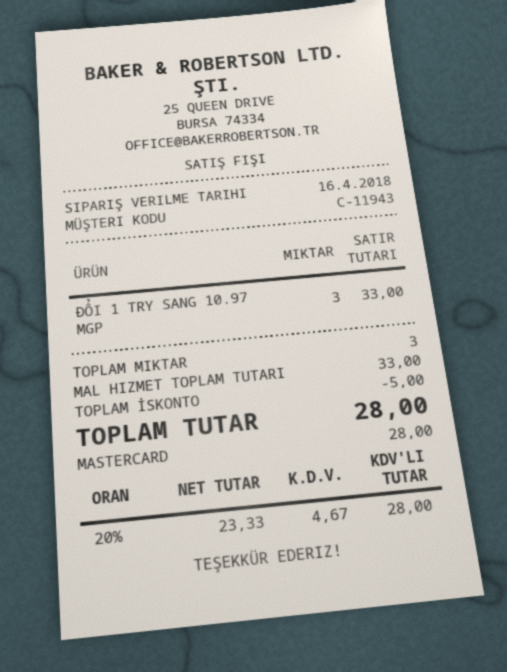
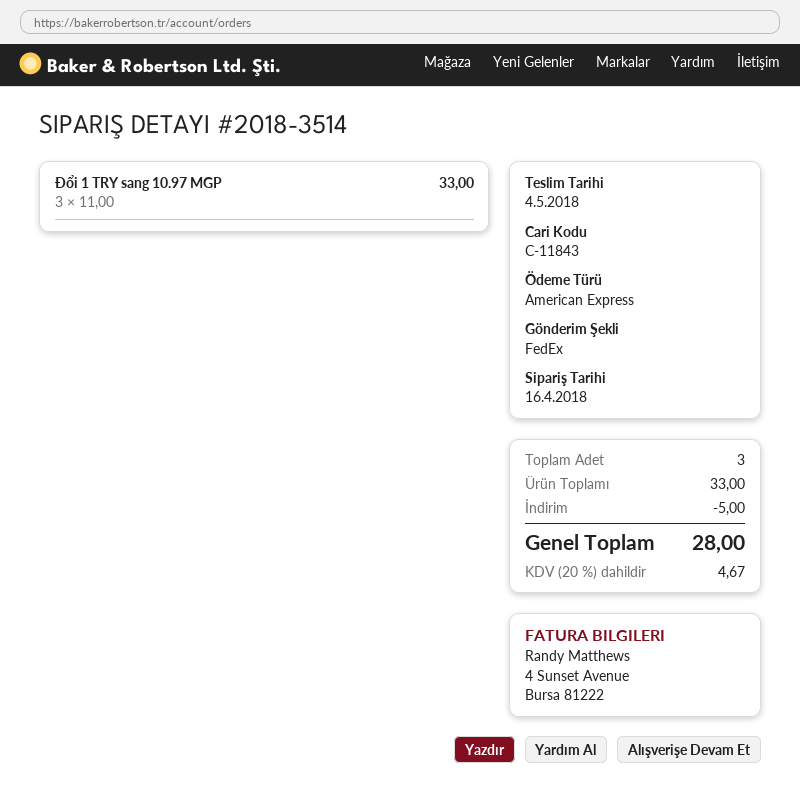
customer number: C-11943 -> C-11843
payment method: Mastercard -> American Express

